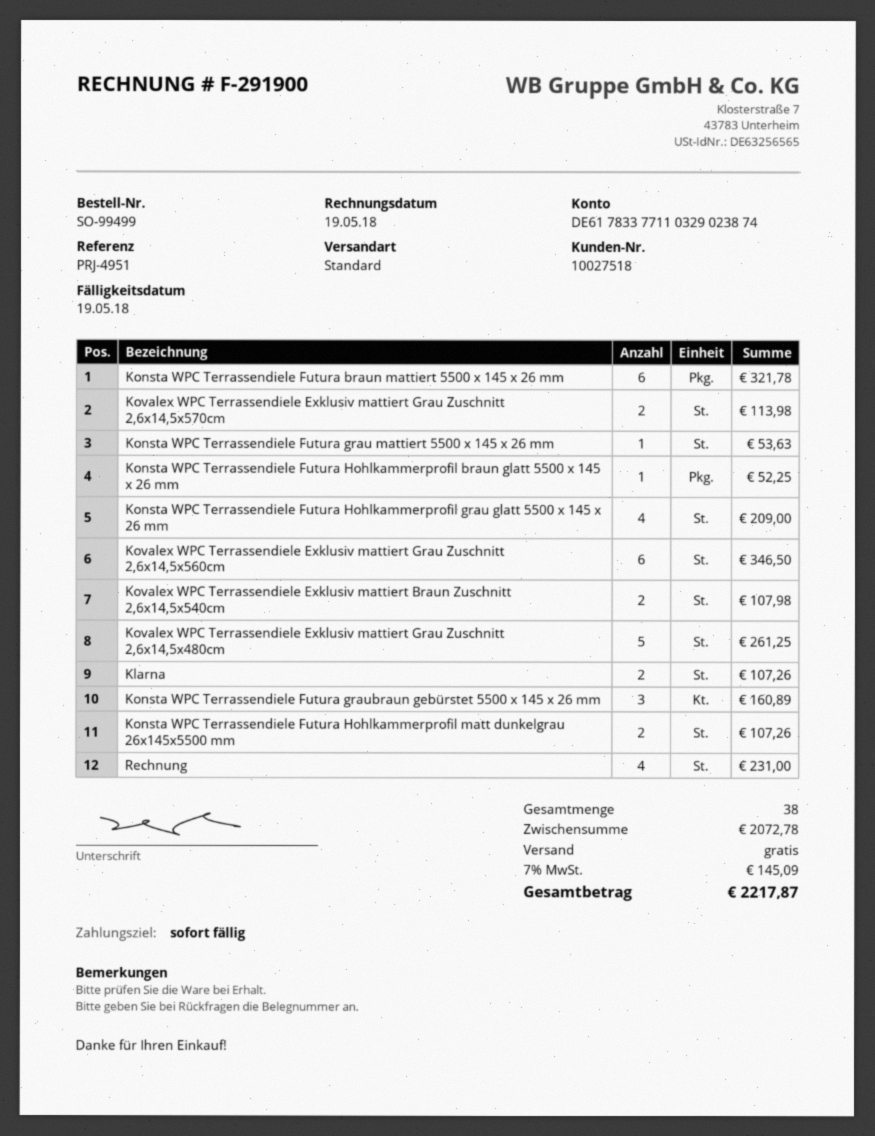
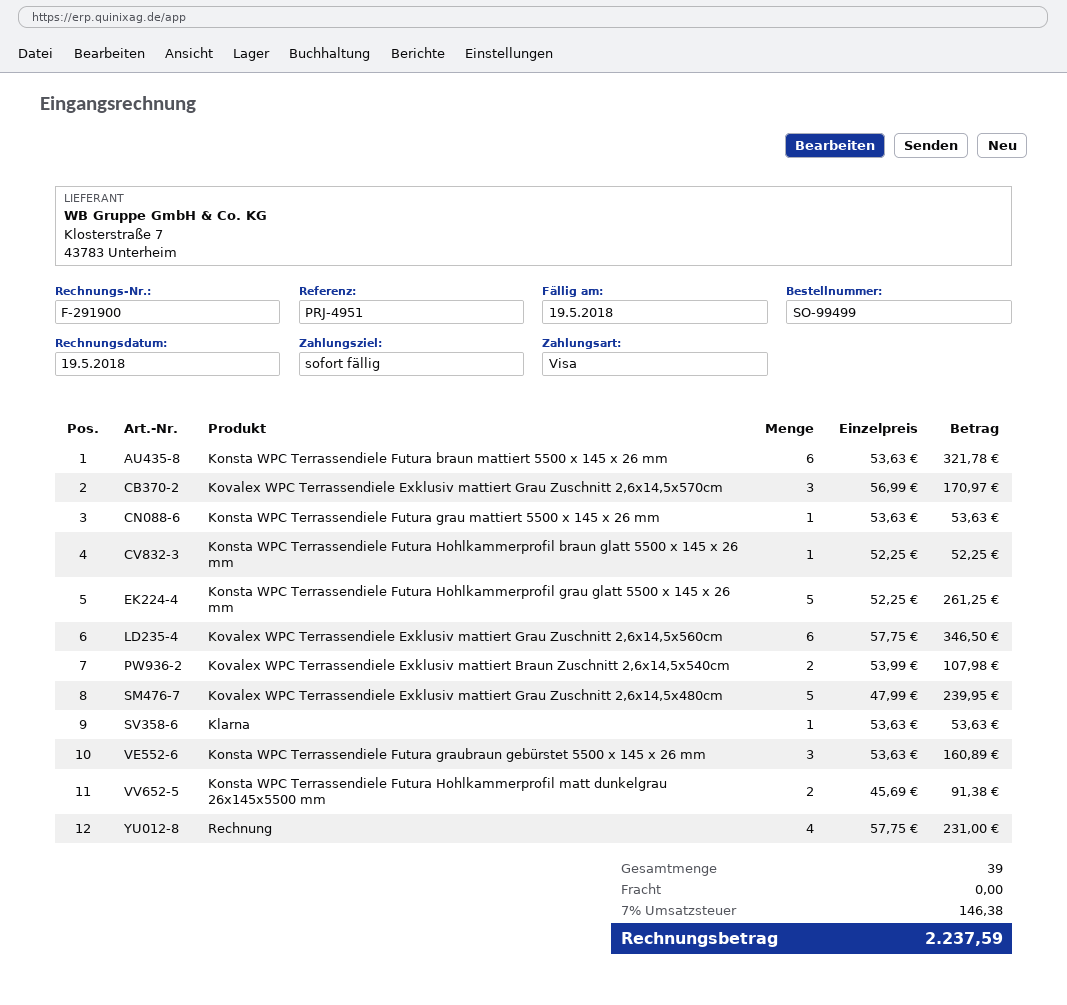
Kovalex WPC Terrassendiele Exklusiv mattiert Grau Zuschnitt 2,6x14,5x570cm: 2 for 113.98 -> 3 for 170.97
Konsta WPC Terrassendiele Futura Hohlkammerprofil grau glatt 5500 x 145 x 26 mm: 4 for 209.00 -> 5 for 261.25
Kovalex WPC Terrassendiele Exklusiv mattiert Grau Zuschnitt 2,6x14,5x480cm: 5 for 261.25 -> 5 for 239.95
Klarna: 2 for 107.26 -> 1 for 53.63
Konsta WPC Terrassendiele Futura Hohlkammerprofil matt dunkelgrau 26x145x5500 mm: 2 for 107.26 -> 2 for 91.38
total quantity: 38 -> 39
tax: 7% = 145.09 -> 7% = 146.38
total: 2217.87 -> 2237.59

